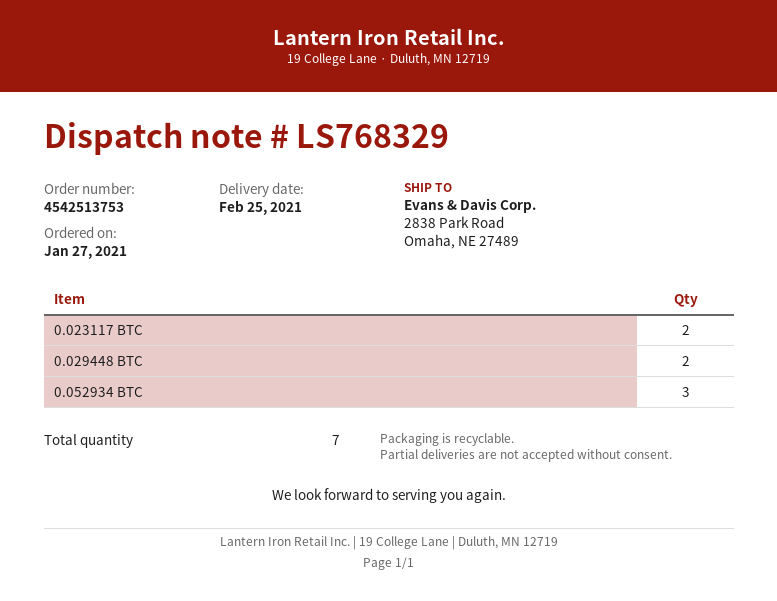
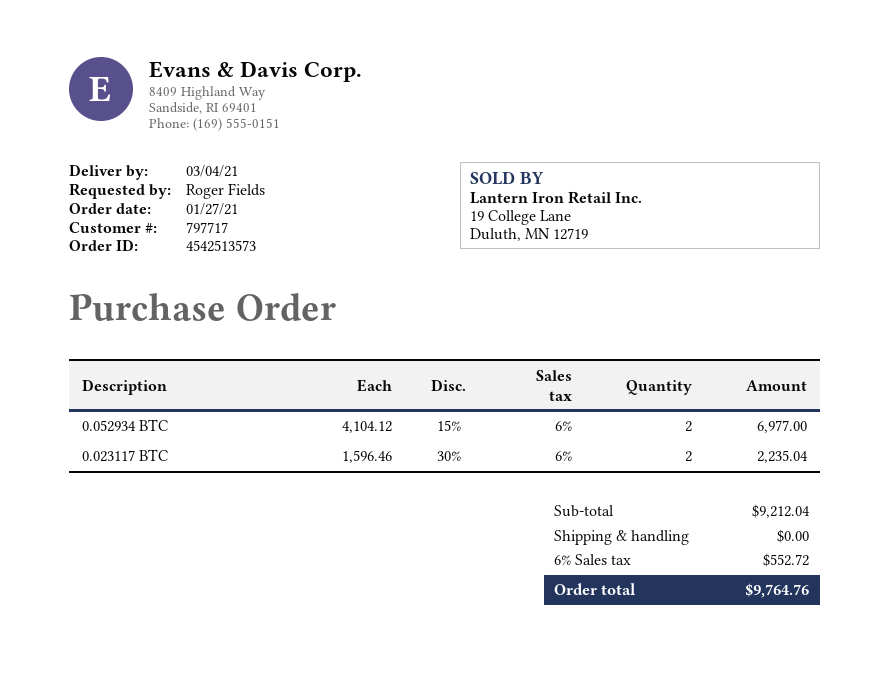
order number: 4542513753 -> 4542513573
delivery date: 2021-02-25 -> 2021-03-04
0.029448 BTC: 2 -> none
0.052934 BTC: 3 -> 2

